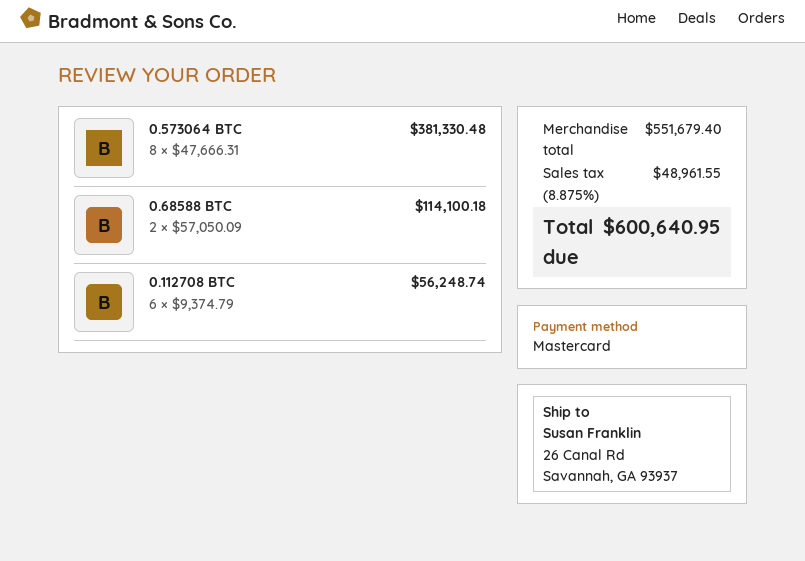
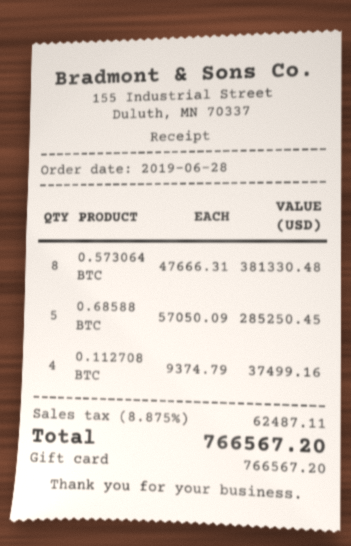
payment method: Mastercard -> gift card
0.68588 BTC: 2 x 57050.09 = 114100.18 -> 5 x 57050.09 = 285250.45
0.112708 BTC: 6 x 9374.79 = 56248.74 -> 4 x 9374.79 = 37499.16
tax: 8.875% = 48961.55 -> 8.875% = 62487.11
total: 600640.95 -> 766567.20

